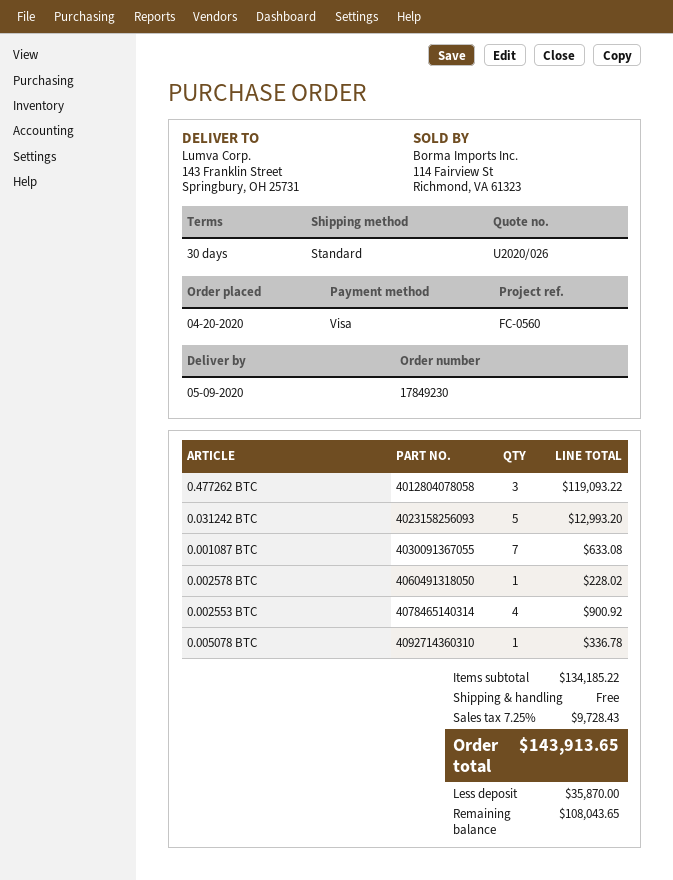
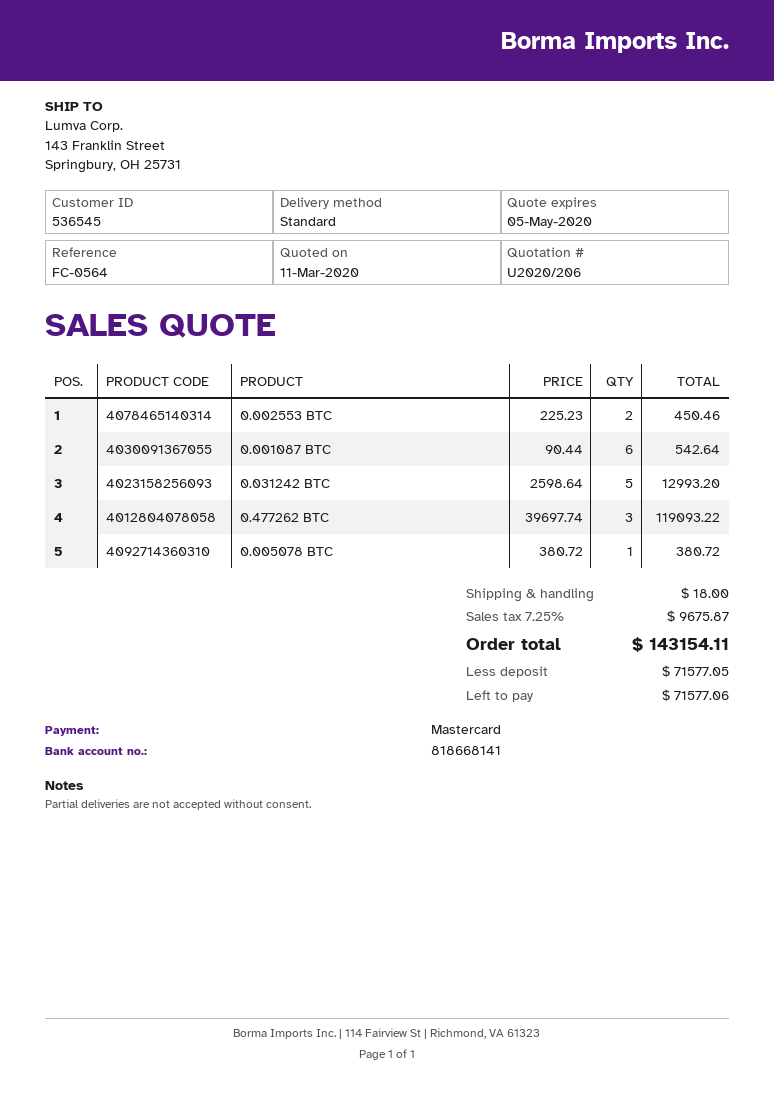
quote number: U2020/026 -> U2020/206
reference: FC-0560 -> FC-0564
payment method: Visa -> Mastercard
0.001087 BTC: 7 for 633.08 -> 6 for 542.64
0.002578 BTC: 1 for 228.02 -> none
0.002553 BTC: 4 for 900.92 -> 2 for 450.46
0.005078 BTC: 1 for 336.78 -> 1 for 380.72
shipping: 0.00 -> 18.00
tax: 7.25% = 9728.43 -> 7.25% = 9675.87
total: 143913.65 -> 143154.11
deposit: 35870.00 -> 71577.05
balance: 108043.65 -> 71577.06

